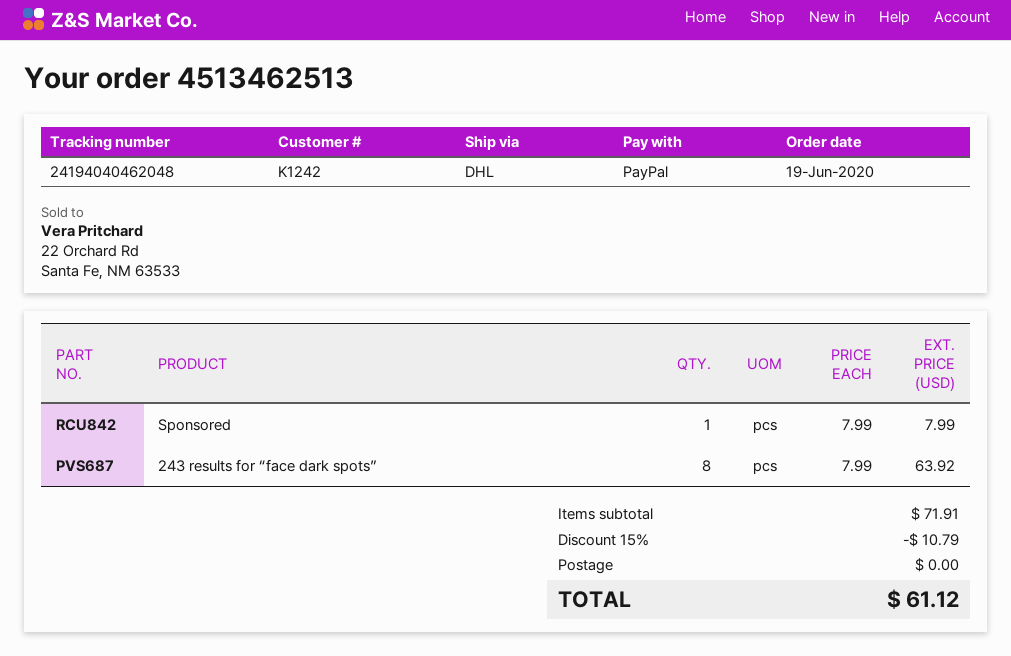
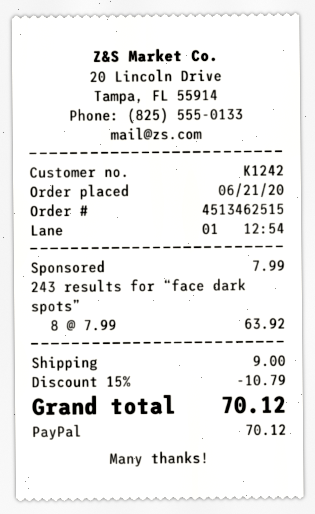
order number: 4513462513 -> 4513462515
order date: 2020-06-19 -> 2020-06-21
shipping: 0.00 -> 9.00
total: 61.12 -> 70.12

